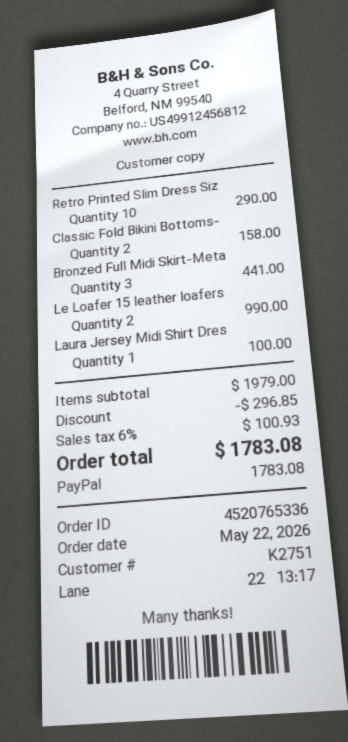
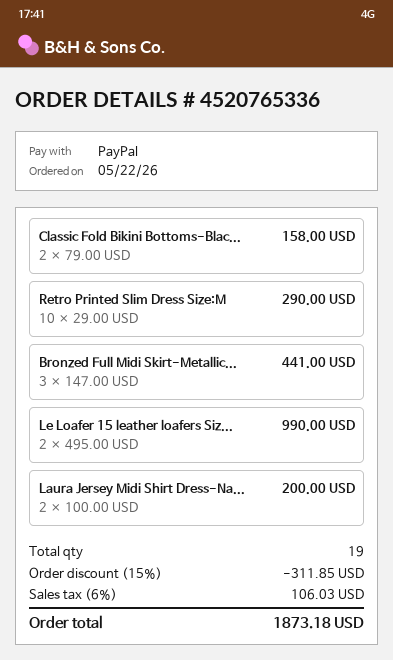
Laura Jersey Midi Shirt Dres: 1 for 100.00 -> 2 for 200.00
discount: 296.85 -> 311.85
tax: 6% = 100.93 -> 6% = 106.03
total: 1783.08 -> 1873.18

